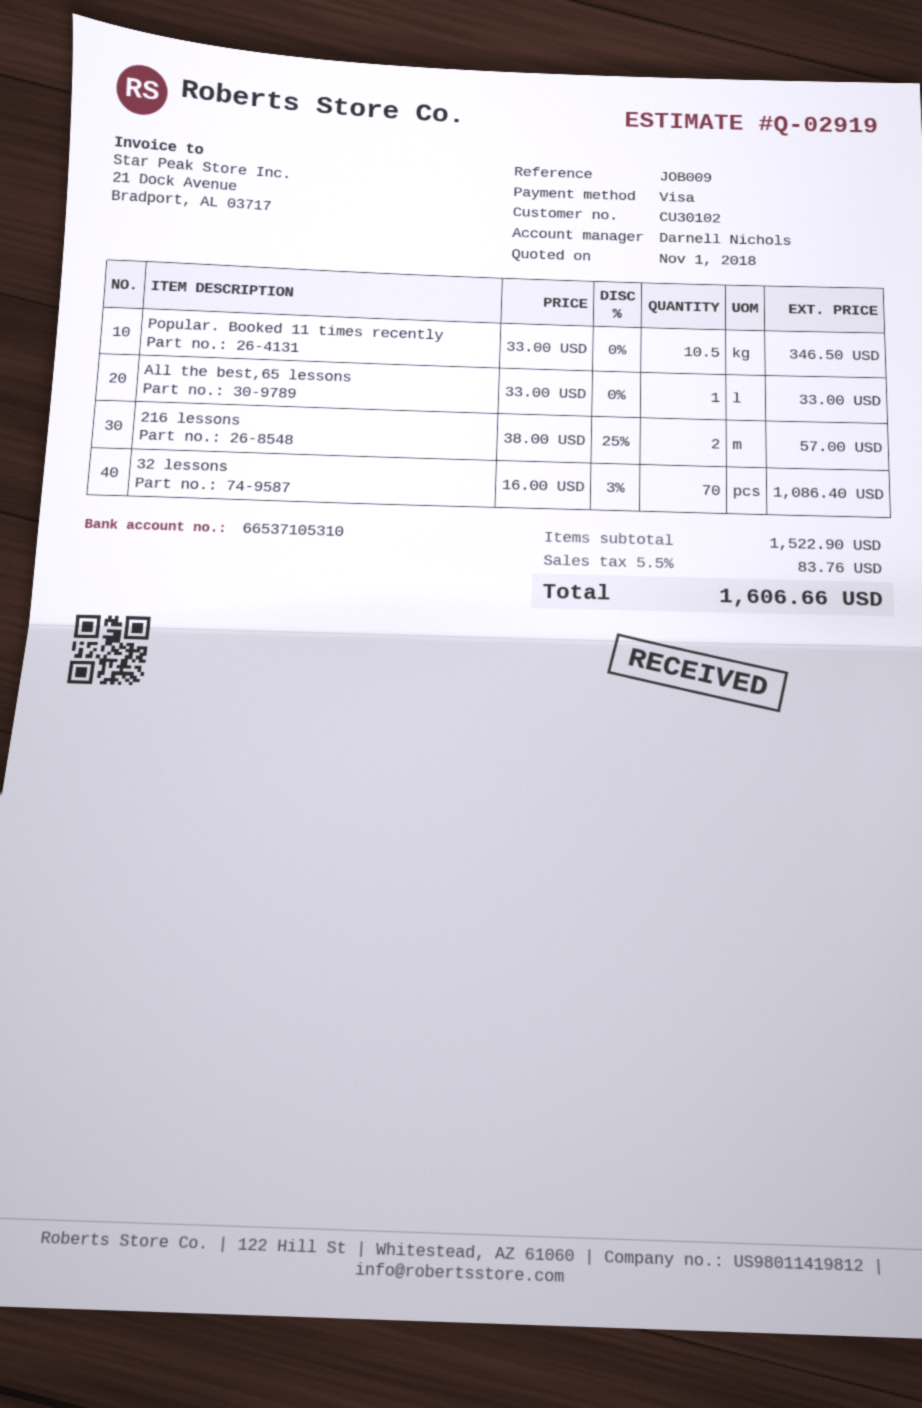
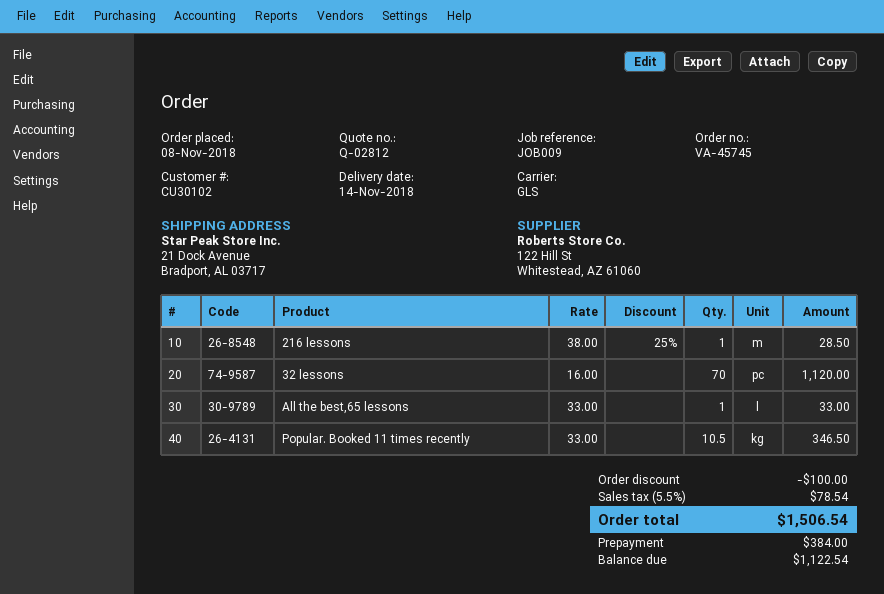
quote number: Q-02919 -> Q-02812
216 lessons: 2 x 38.00 - 25% = 57.00 -> 1 x 38.00 - 25% = 28.50
32 lessons: 70 x 16.00 - 3% = 1086.40 -> 70 x 16.00 = 1120.00
discount: none -> 100.00
tax: 5.5% = 83.76 -> 5.5% = 78.54
total: 1606.66 -> 1506.54

